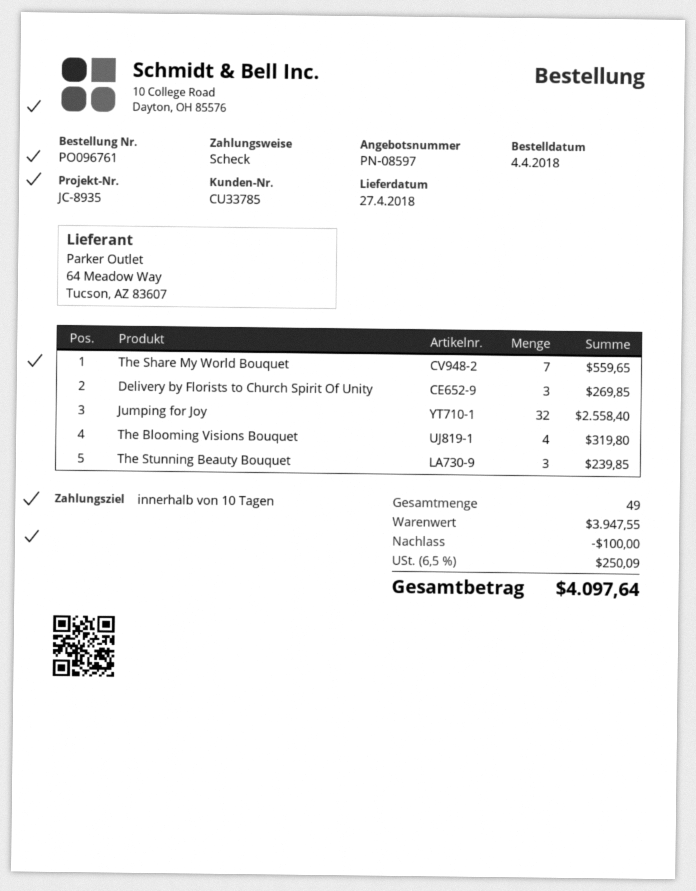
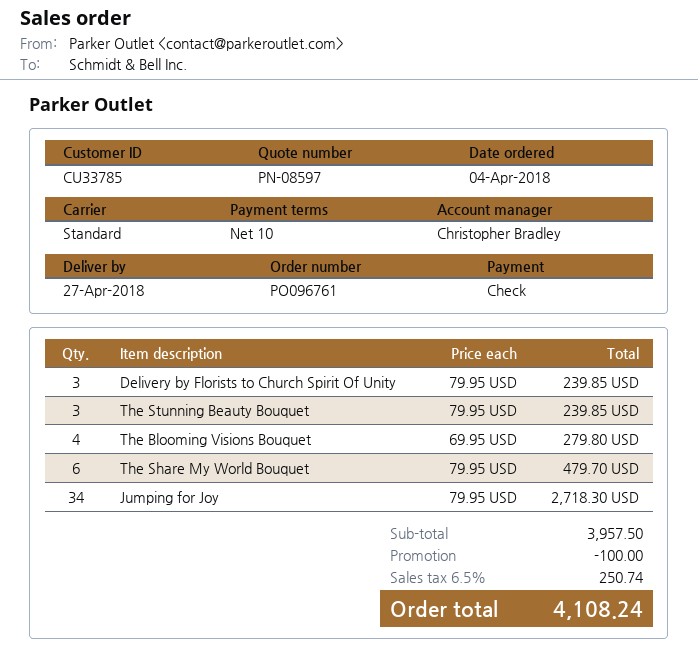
The Share My World Bouquet: 7 for 559.65 -> 6 for 479.70
Delivery by Florists to Church Spirit Of Unity: 3 for 269.85 -> 3 for 239.85
Jumping for Joy: 32 for 2558.40 -> 34 for 2718.30
The Blooming Visions Bouquet: 4 for 319.80 -> 4 for 279.80
subtotal: 3947.55 -> 3957.50
tax: 6.5% = 250.09 -> 6.5% = 250.74
total: 4097.64 -> 4108.24

